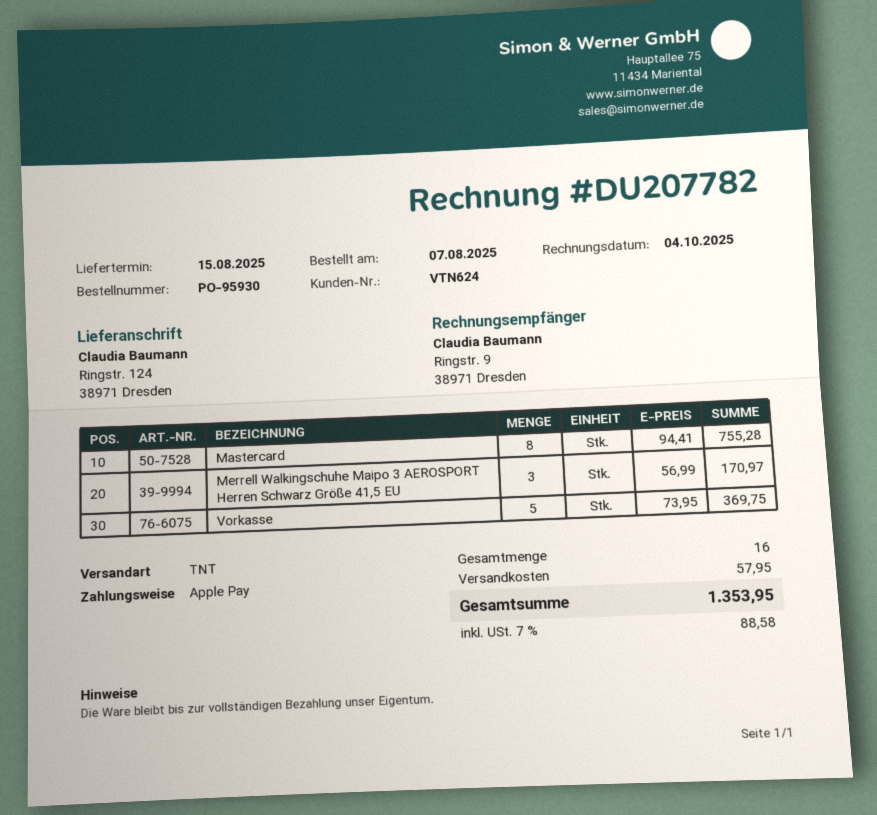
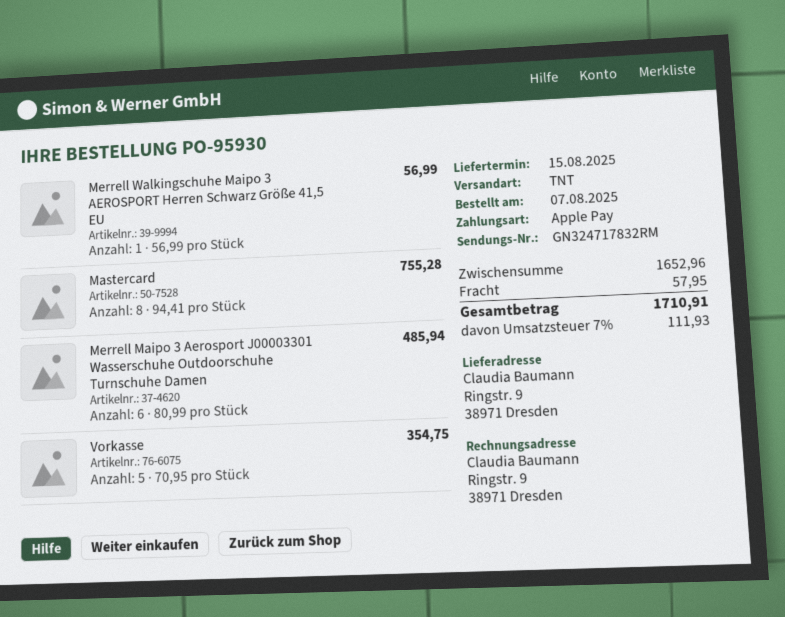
ship to: Ringstr. 124, 38971 Dresden -> Ringstr. 9, 38971 Dresden
Merrell Walkingschuhe Maipo 3 AEROSPORT Herren Schwarz Größe 41,5 EU: 3 x 56.99 = 170.97 -> 1 x 56.99 = 56.99
Vorkasse: 5 x 73.95 = 369.75 -> 5 x 70.95 = 354.75
Merrell Maipo 3 Aerosport J00003301 Wasserschuhe Outdoorschuhe Turnschuhe Damen: none -> 6 x 80.99 = 485.94
tax: 7% = 88.58 -> 7% = 111.93
total: 1353.95 -> 1710.91

